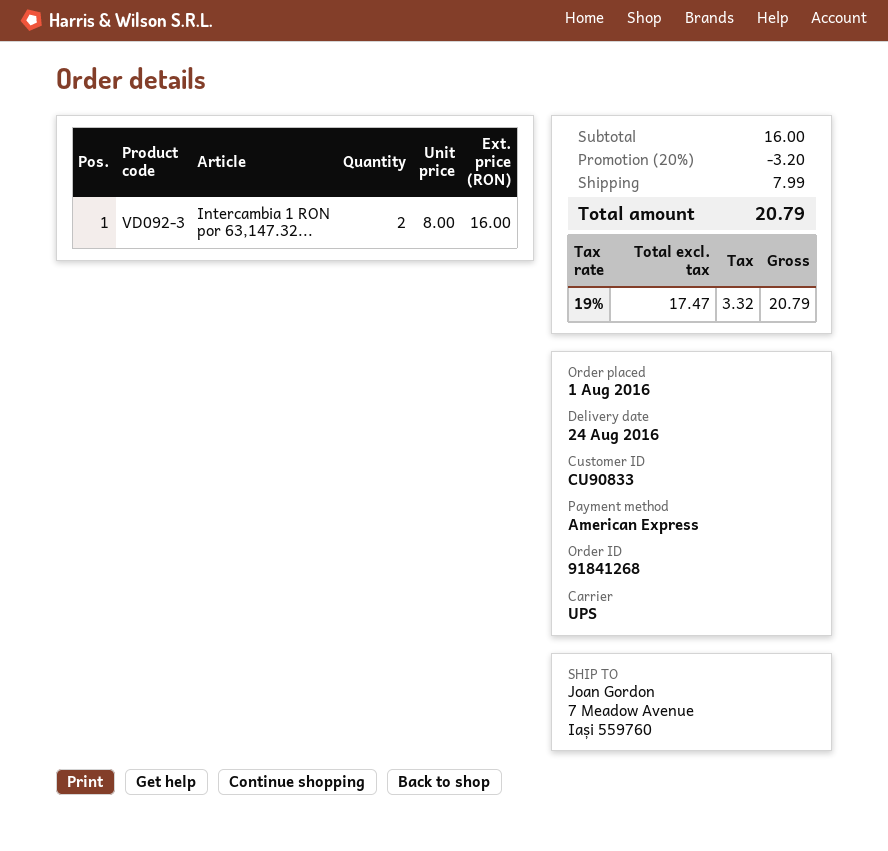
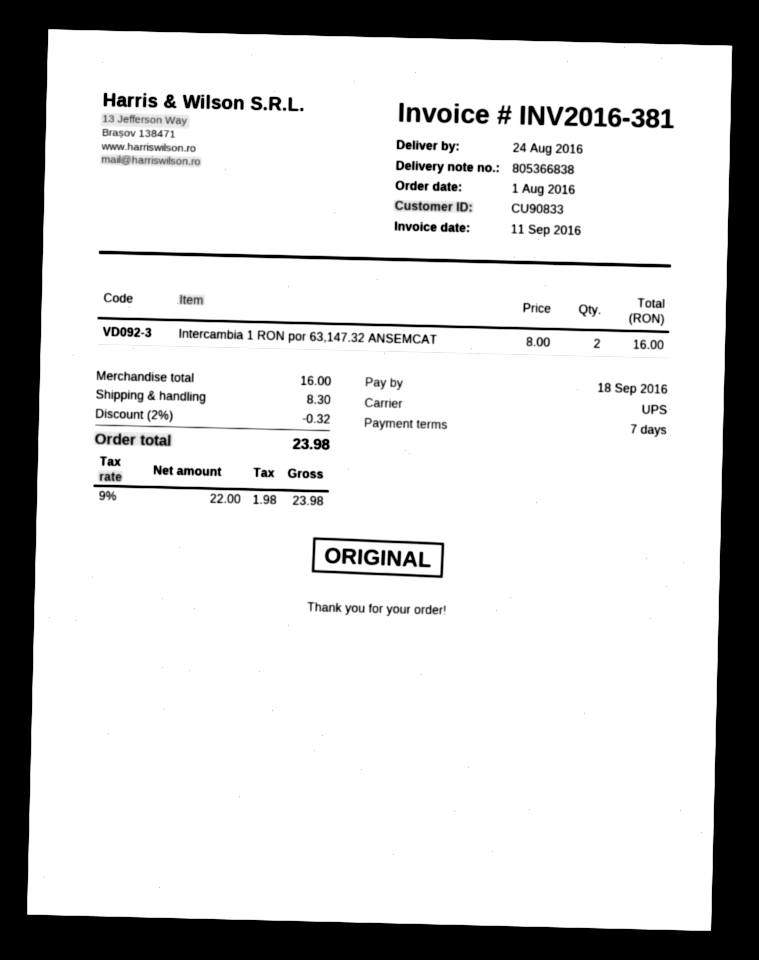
discount: 20% = 3.20 -> 2% = 0.32
shipping: 7.99 -> 8.30
net: 17.47 -> 22.00
tax: 19% = 3.32 -> 9% = 1.98
total: 20.79 -> 23.98

